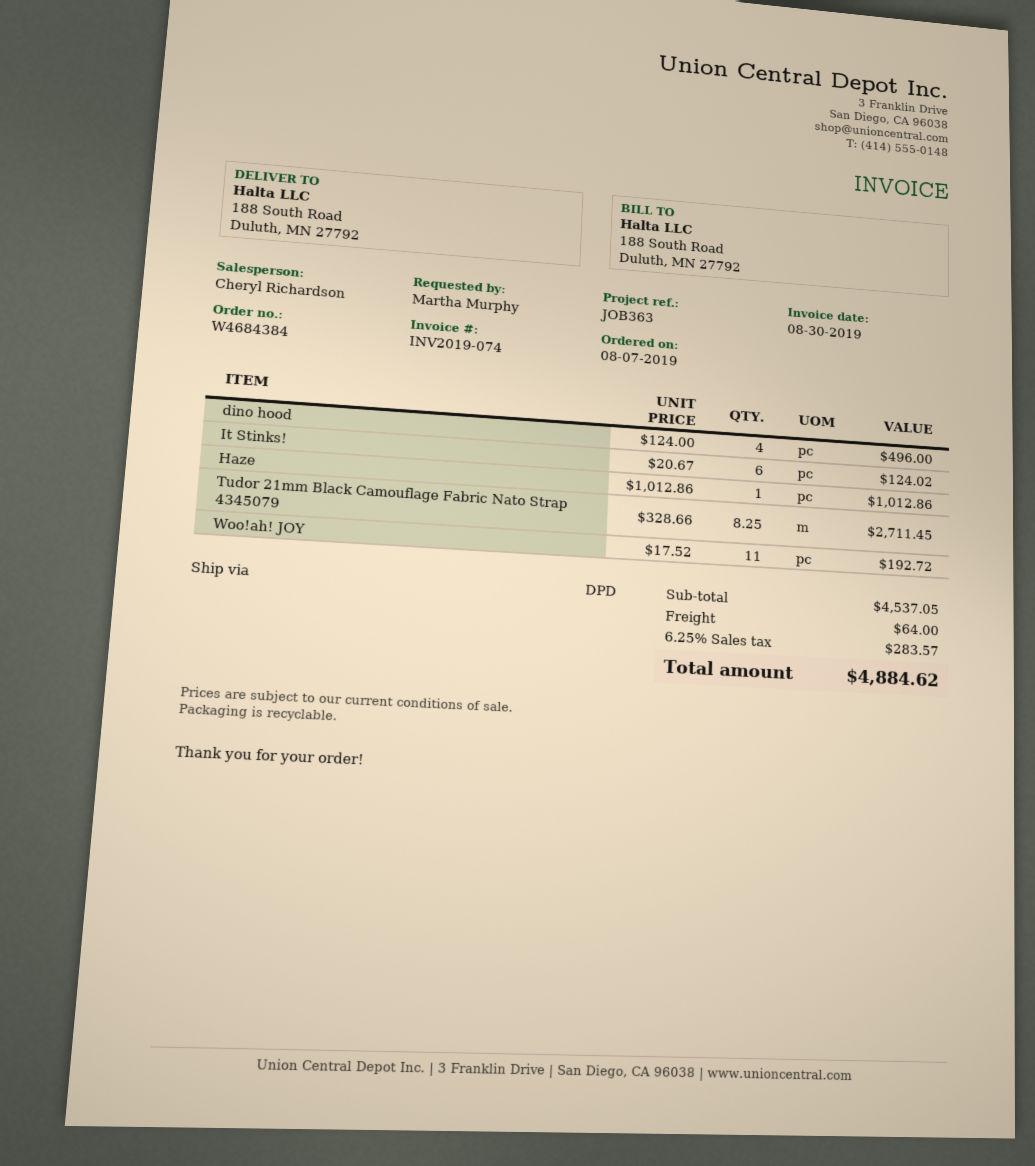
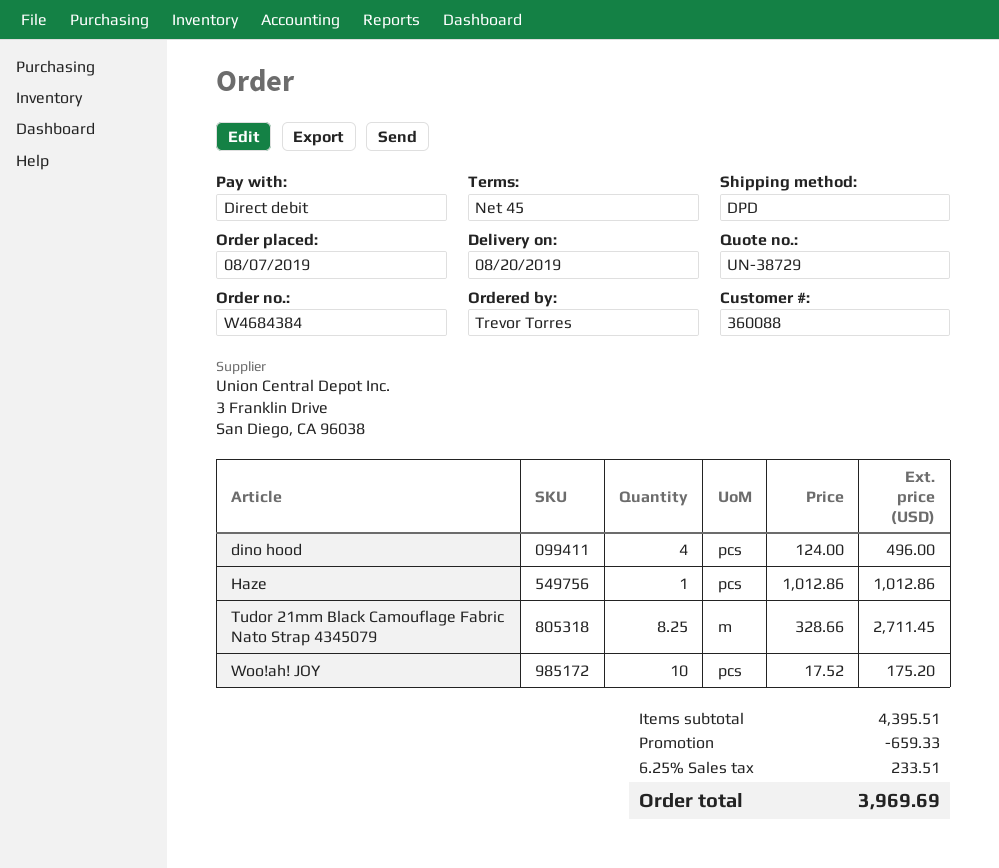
ordered by: Martha Murphy -> Trevor Torres
It Stinks!: 6 x 20.67 = 124.02 -> none
Woo!ah! JOY: 11 x 17.52 = 192.72 -> 10 x 17.52 = 175.20
subtotal: 4537.05 -> 4395.51
discount: none -> 659.33
shipping: 64.00 -> none
tax: 6.25% = 283.57 -> 6.25% = 233.51
total: 4884.62 -> 3969.69

